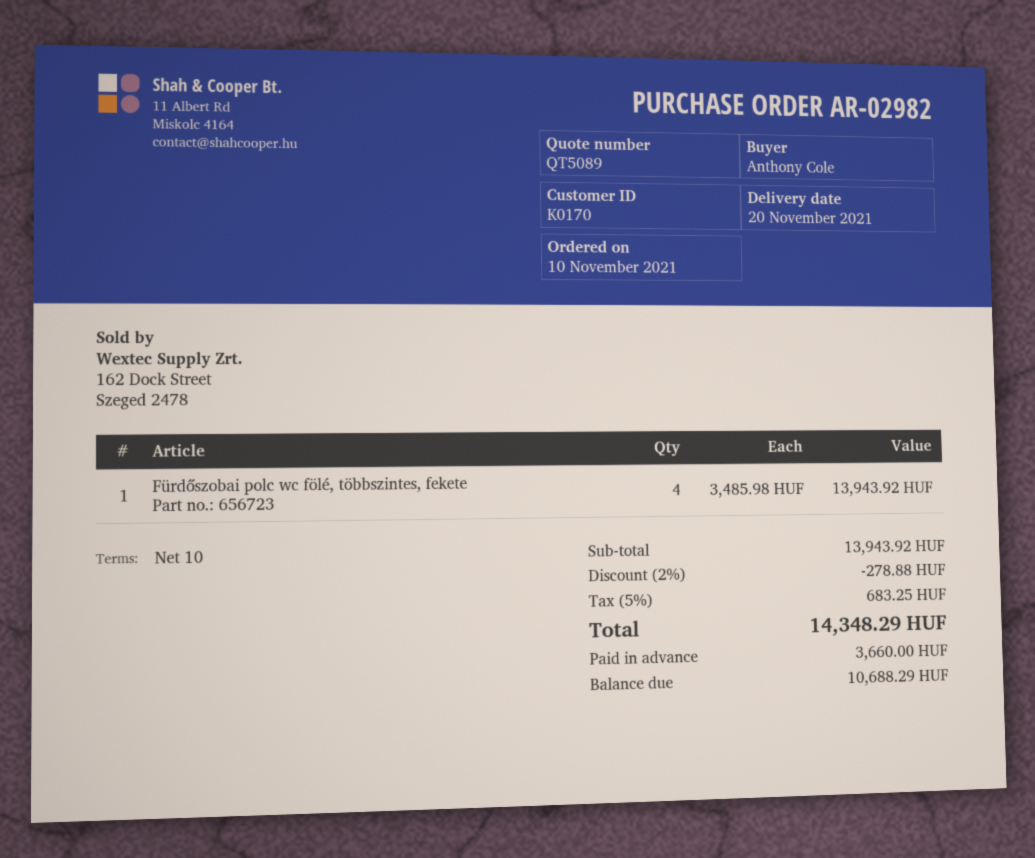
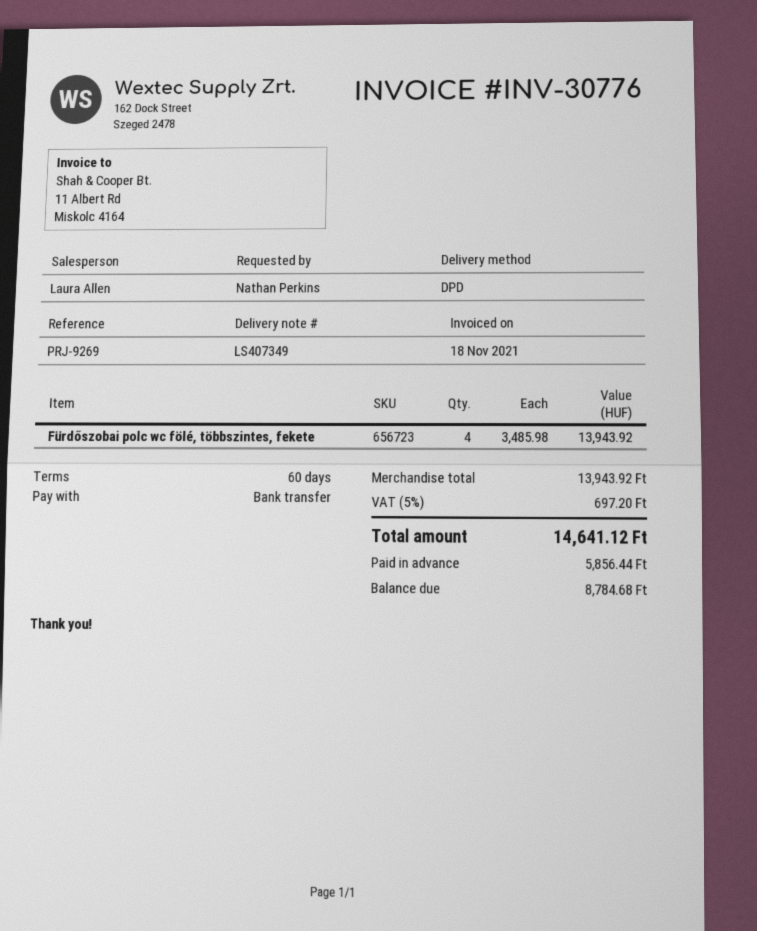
payment terms: 10 days -> 60 days
ordered by: Anthony Cole -> Nathan Perkins
discount: 2% = 278.88 -> none
tax: 5% = 683.25 -> 5% = 697.20
total: 14348.29 -> 14641.12
deposit: 3660.00 -> 5856.44
balance: 10688.29 -> 8784.68

